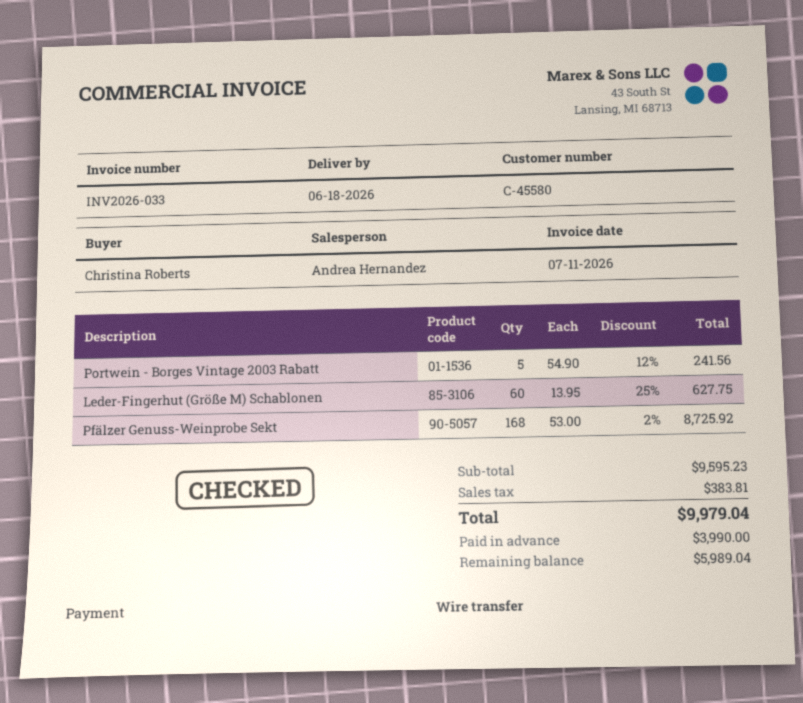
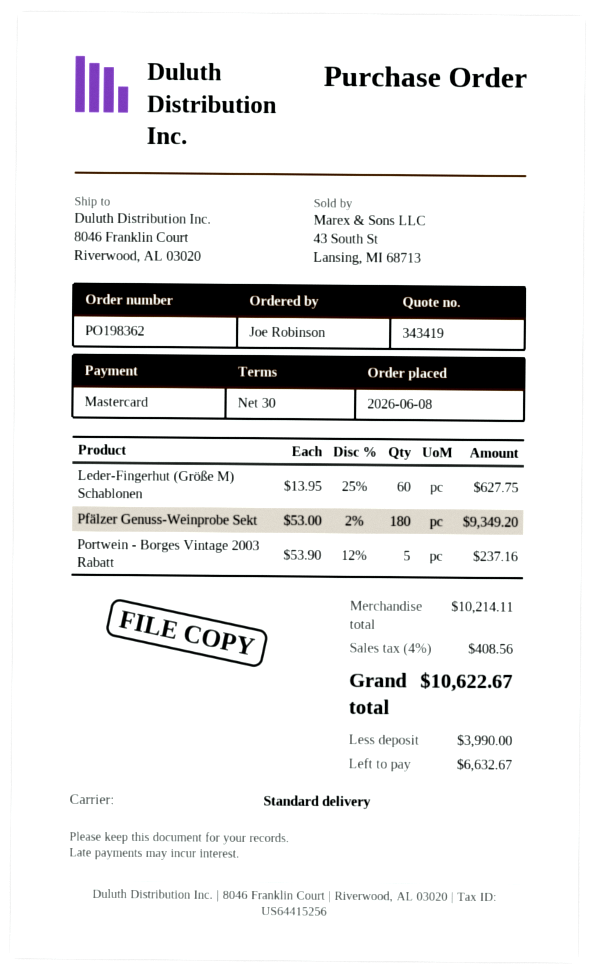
ordered by: Christina Roberts -> Joe Robinson
payment method: bank transfer -> Mastercard
Portwein - Borges Vintage 2003 Rabatt: 5 x 54.90 - 12% = 241.56 -> 5 x 53.90 - 12% = 237.16
Pfälzer Genuss-Weinprobe Sekt: 168 x 53.00 - 2% = 8725.92 -> 180 x 53.00 - 2% = 9349.20
subtotal: 9595.23 -> 10214.11
tax: 383.81 -> 408.56
total: 9979.04 -> 10622.67
balance: 5989.04 -> 6632.67

